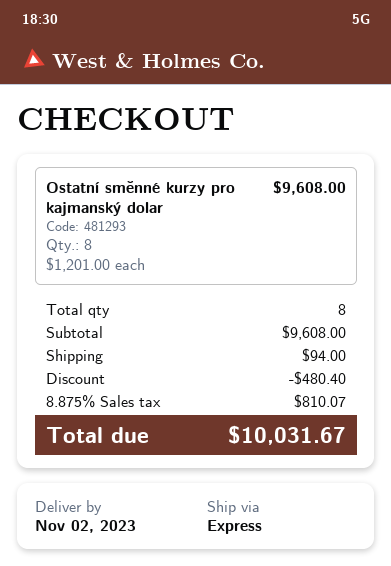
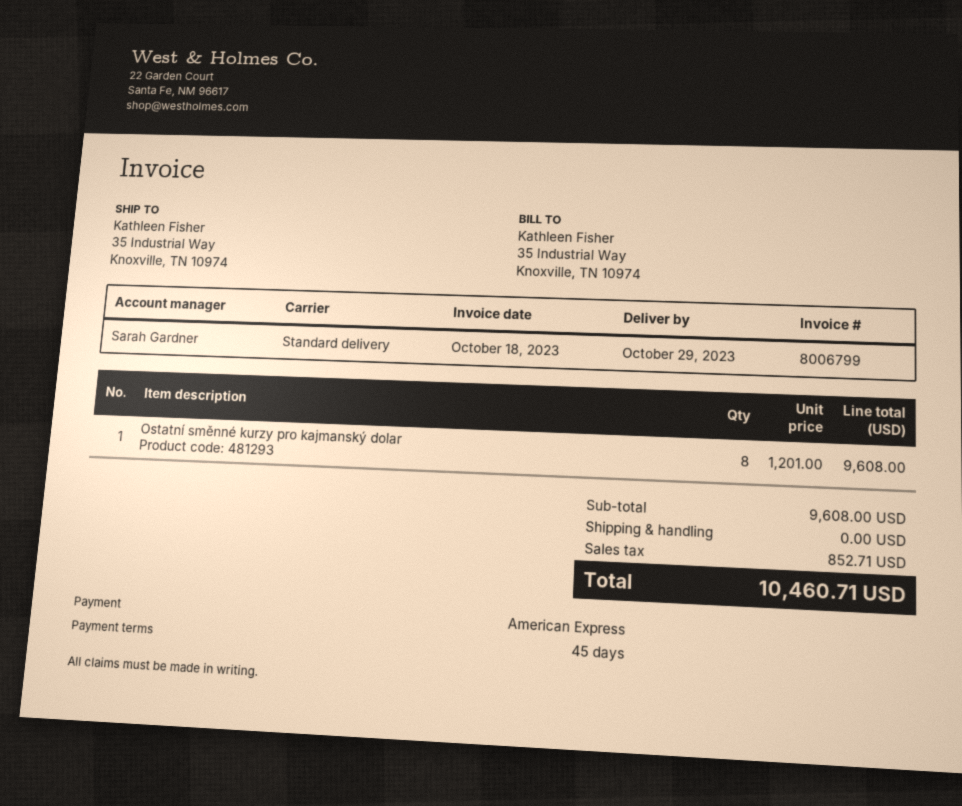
delivery date: 2023-11-02 -> 2023-10-29
shipping method: express -> standard
discount: 480.40 -> none
shipping: 94.00 -> 0.00
tax: 810.07 -> 852.71
total: 10031.67 -> 10460.71

